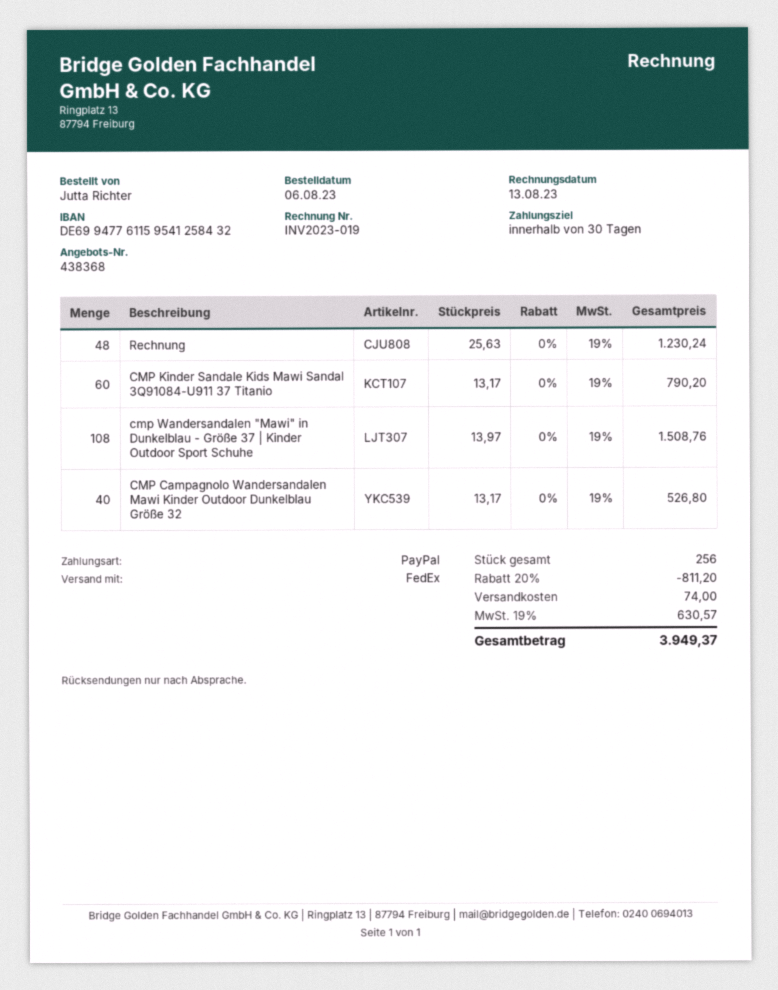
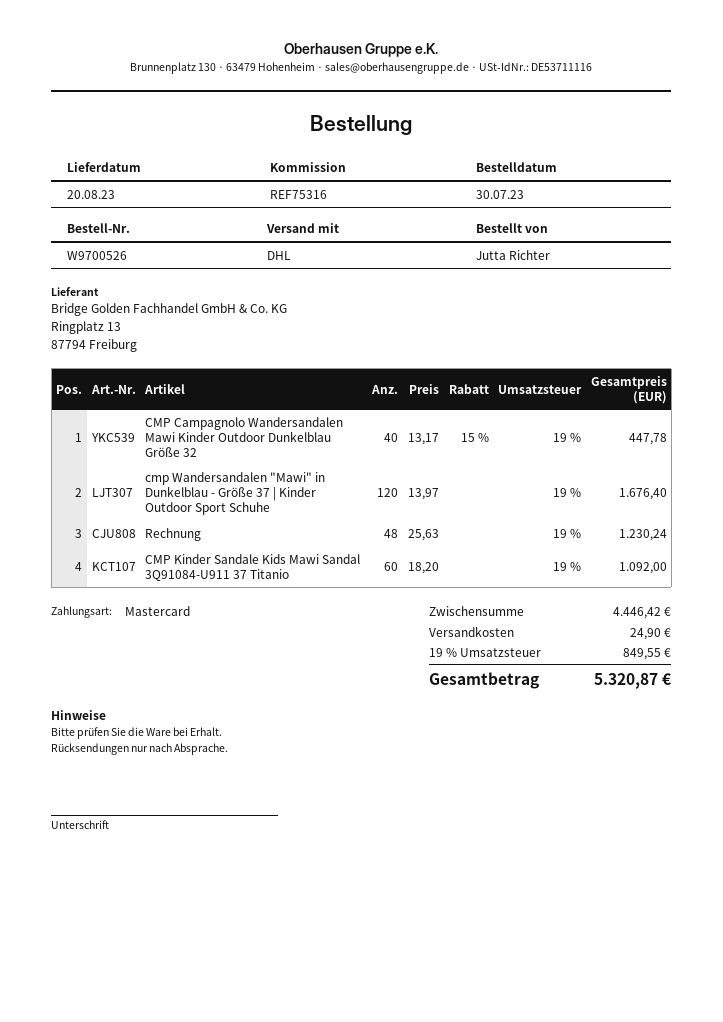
order date: 2023-08-06 -> 2023-07-30
payment method: PayPal -> Mastercard
shipping method: FedEx -> DHL
CMP Kinder Sandale Kids Mawi Sandal 3Q91084-U911 37 Titanio: 60 x 13.17 = 790.20 -> 60 x 18.20 = 1092.00
cmp Wandersandalen "Mawi" in Dunkelblau - Größe 37 | Kinder Outdoor Sport Schuhe: 108 x 13.97 = 1508.76 -> 120 x 13.97 = 1676.40
CMP Campagnolo Wandersandalen Mawi Kinder Outdoor Dunkelblau Größe 32: 40 x 13.17 = 526.80 -> 40 x 13.17 - 15% = 447.78
discount: 20% = 811.20 -> none
shipping: 74.00 -> 24.90
tax: 19% = 630.57 -> 19% = 849.55
total: 3949.37 -> 5320.87

